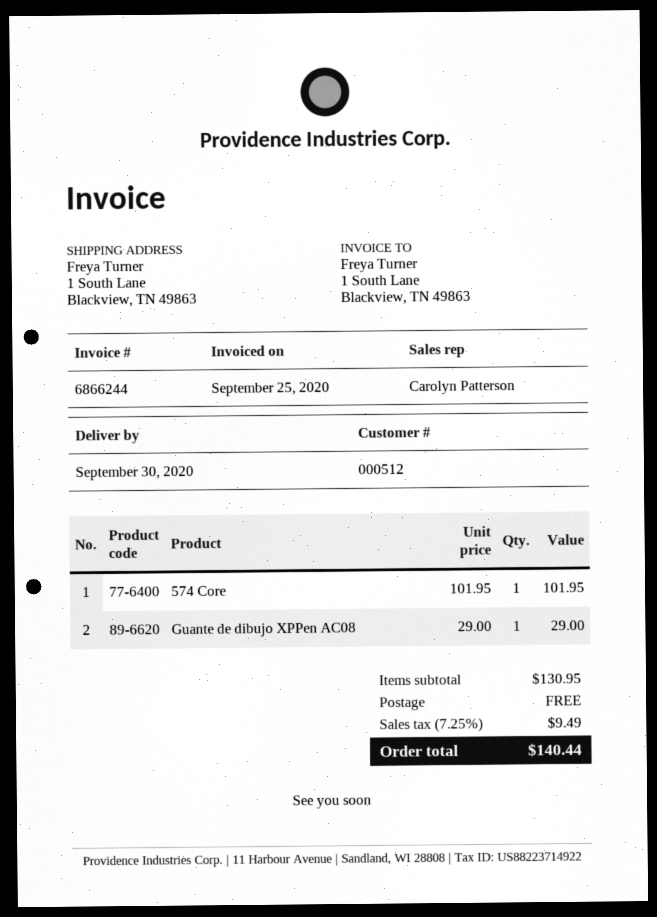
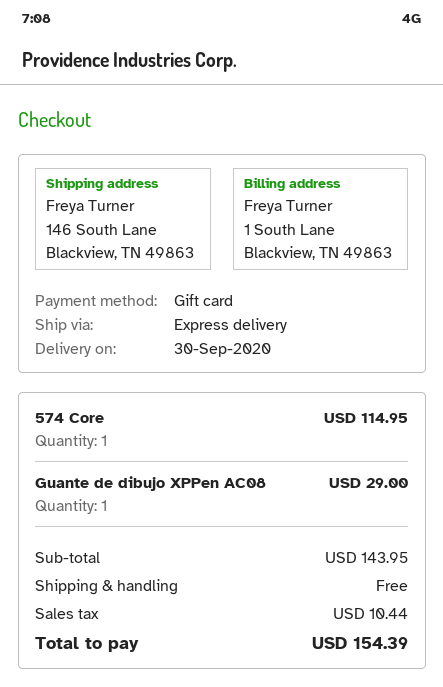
ship to: 1 South Lane, Blackview, TN 49863 -> 146 South Lane, Blackview, TN 49863
574 Core: 1 for 101.95 -> 1 for 114.95
subtotal: 130.95 -> 143.95
tax: 9.49 -> 10.44
total: 140.44 -> 154.39

